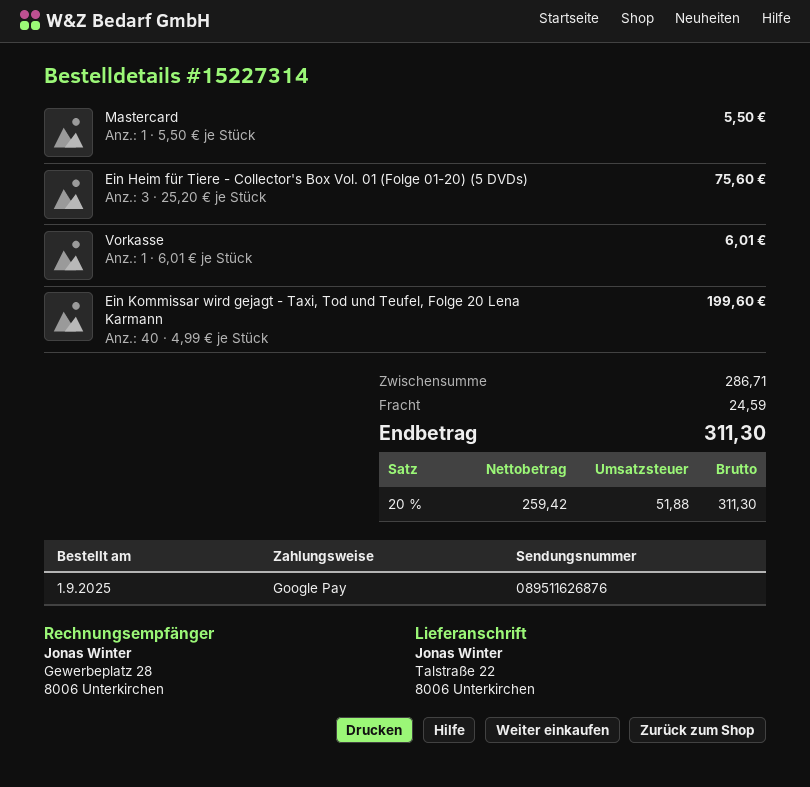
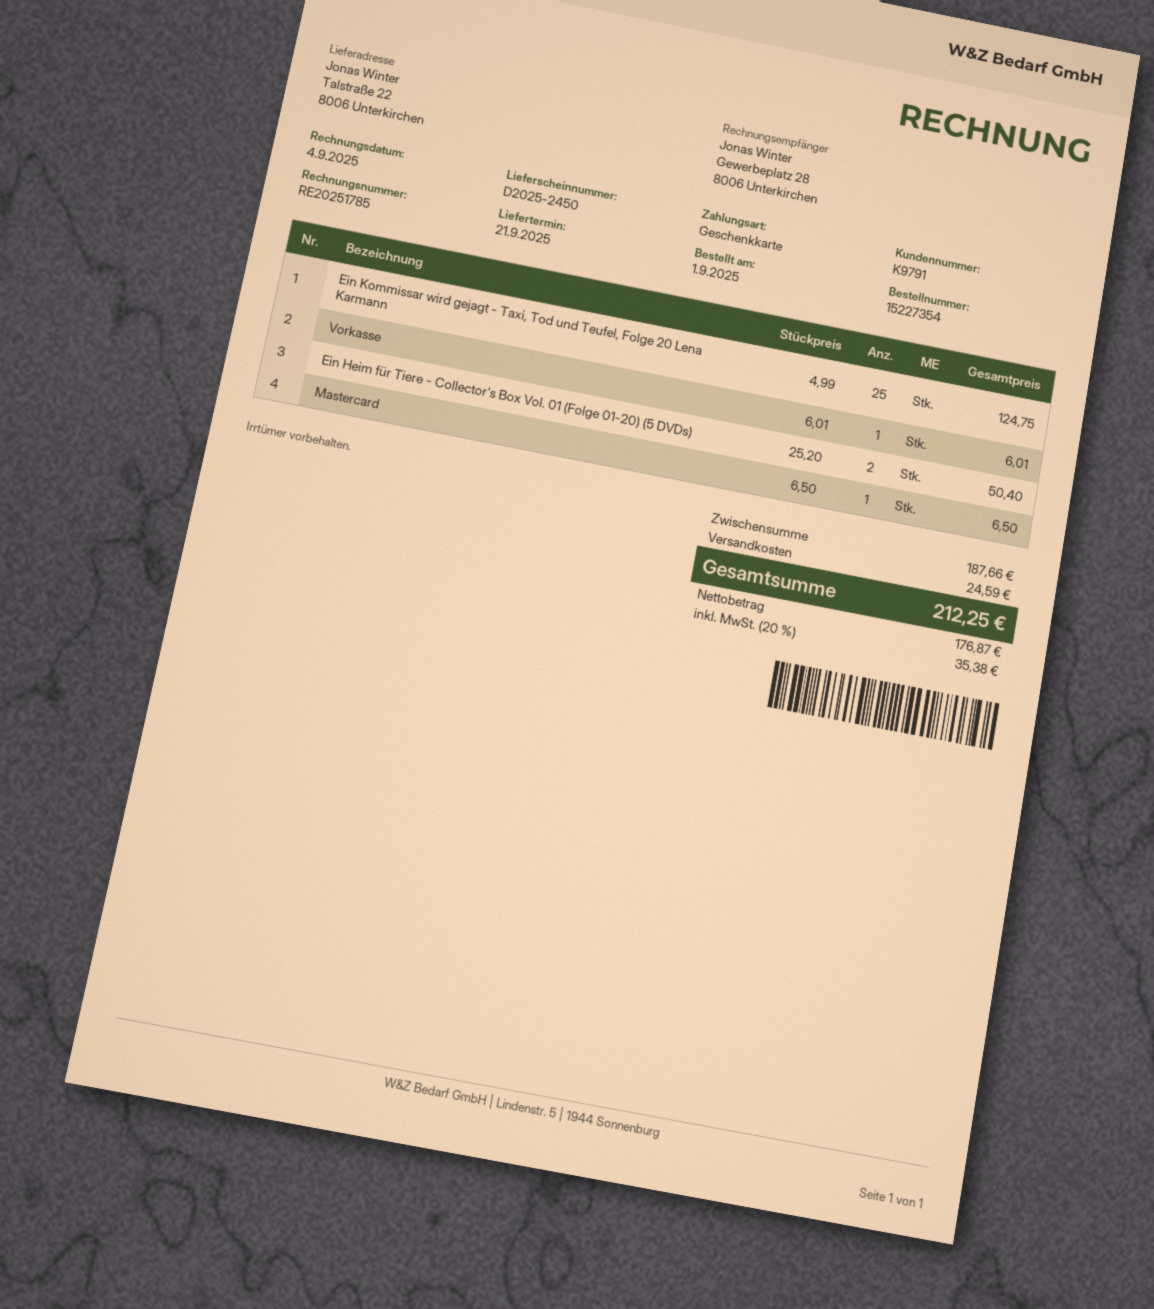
order number: 15227314 -> 15227354
payment method: Google Pay -> gift card
Mastercard: 1 x 5.50 = 5.50 -> 1 x 6.50 = 6.50
Ein Heim für Tiere - Collector's Box Vol. 01 (Folge 01-20) (5 DVDs): 3 x 25.20 = 75.60 -> 2 x 25.20 = 50.40
Ein Kommissar wird gejagt - Taxi, Tod und Teufel, Folge 20 Lena Karmann: 40 x 4.99 = 199.60 -> 25 x 4.99 = 124.75
subtotal: 286.71 -> 187.66
net: 259.42 -> 176.87
tax: 20% = 51.88 -> 20% = 35.38
total: 311.30 -> 212.25

